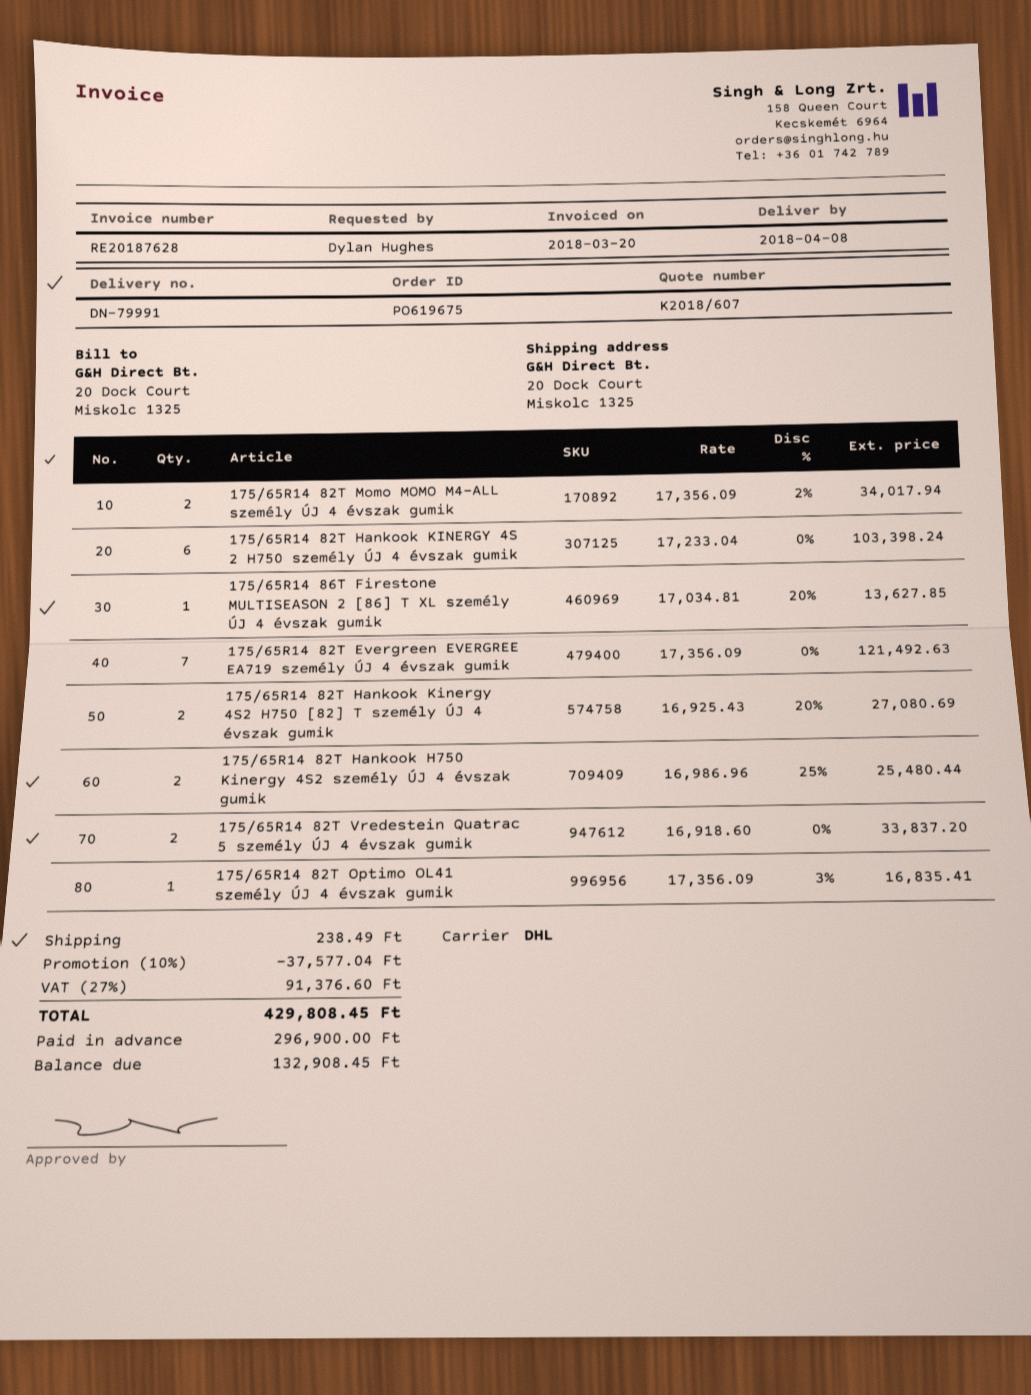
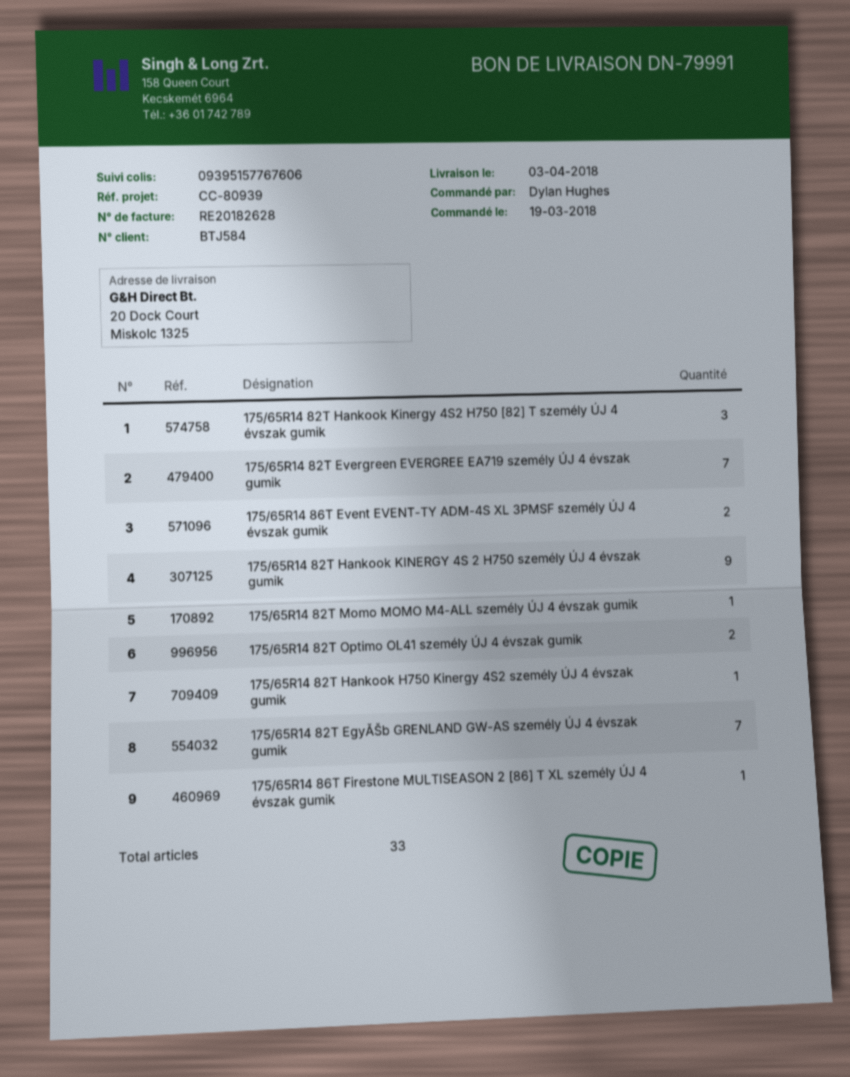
delivery date: 2018-04-08 -> 2018-04-03
invoice number: RE20187628 -> RE20182628
175/65R14 82T Momo MOMO M4-ALL személy ÚJ 4 évszak gumik: 2 -> 1
175/65R14 82T Hankook KINERGY 4S 2 H750 személy ÚJ 4 évszak gumik: 6 -> 9
175/65R14 82T Hankook Kinergy 4S2 H750 [82] T személy ÚJ 4 évszak gumik: 2 -> 3
175/65R14 82T Hankook H750 Kinergy 4S2 személy ÚJ 4 évszak gumik: 2 -> 1
175/65R14 82T Vredestein Quatrac 5 személy ÚJ 4 évszak gumik: 2 -> none
175/65R14 82T Optimo OL41 személy ÚJ 4 évszak gumik: 1 -> 2
175/65R14 86T Event EVENT-TY ADM-4S XL 3PMSF személy ÚJ 4 évszak gumik: none -> 2
175/65R14 82T EgyĂŠb GRENLAND GW-AS személy ÚJ 4 évszak gumik: none -> 7

